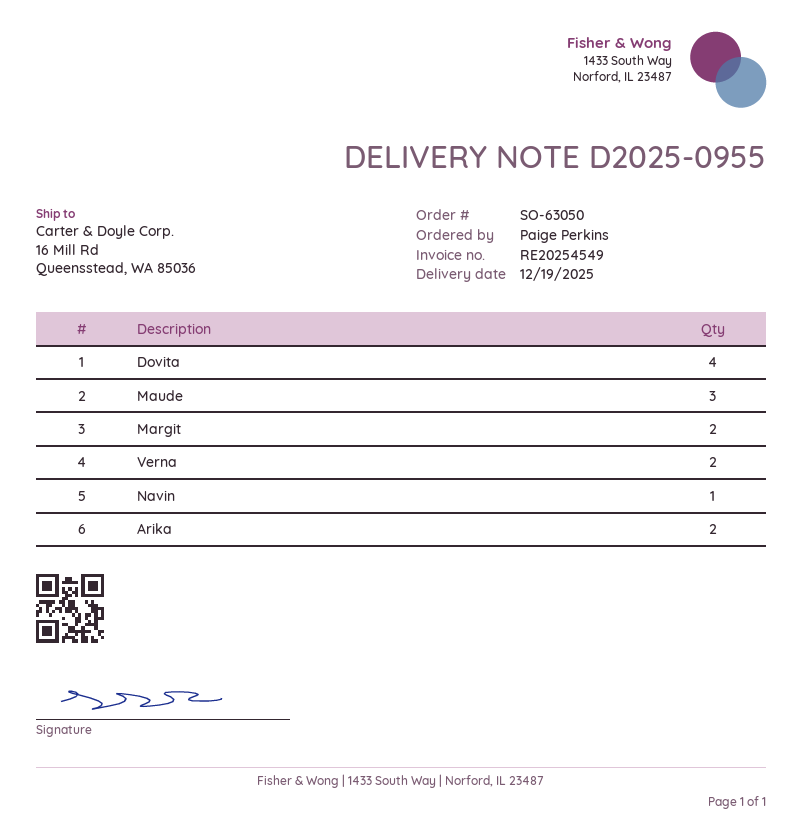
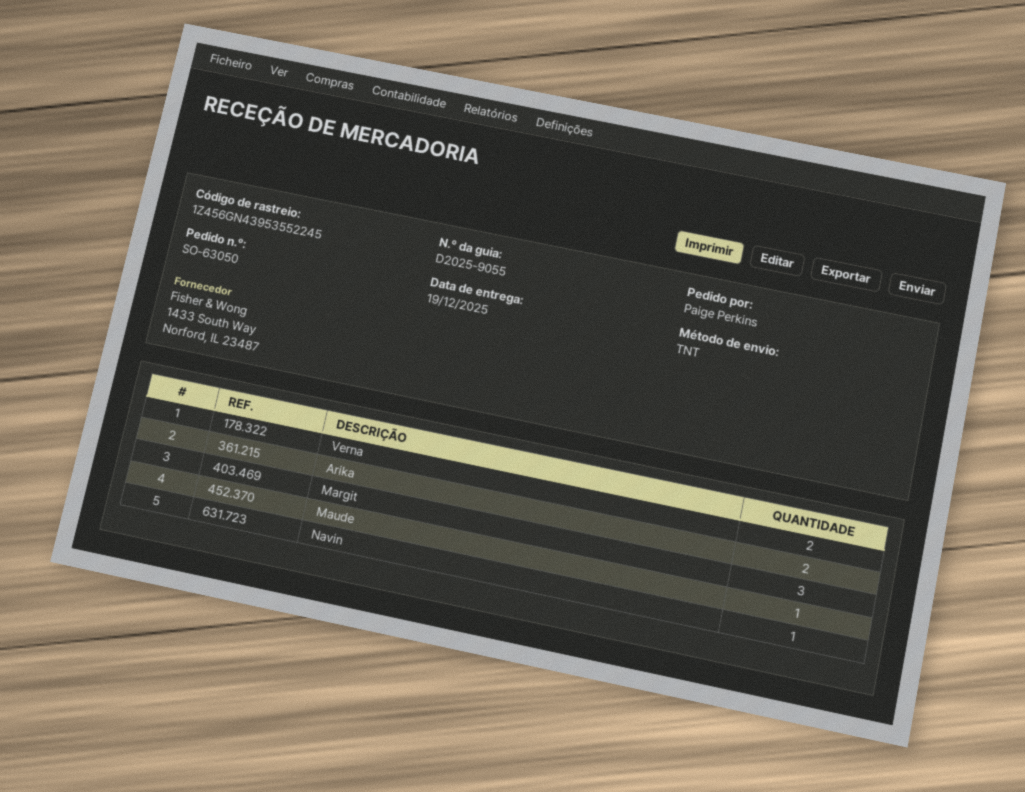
delivery note number: D2025-0955 -> D2025-9055
Dovita: 4 -> none
Maude: 3 -> 1
Margit: 2 -> 3

